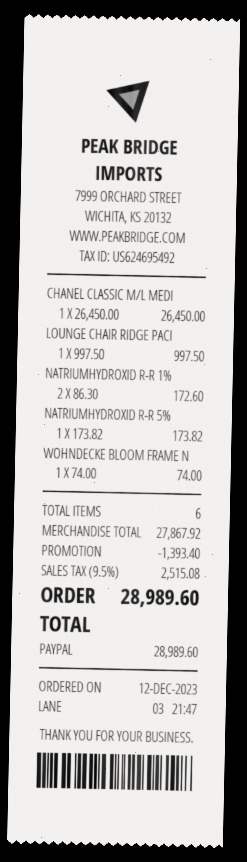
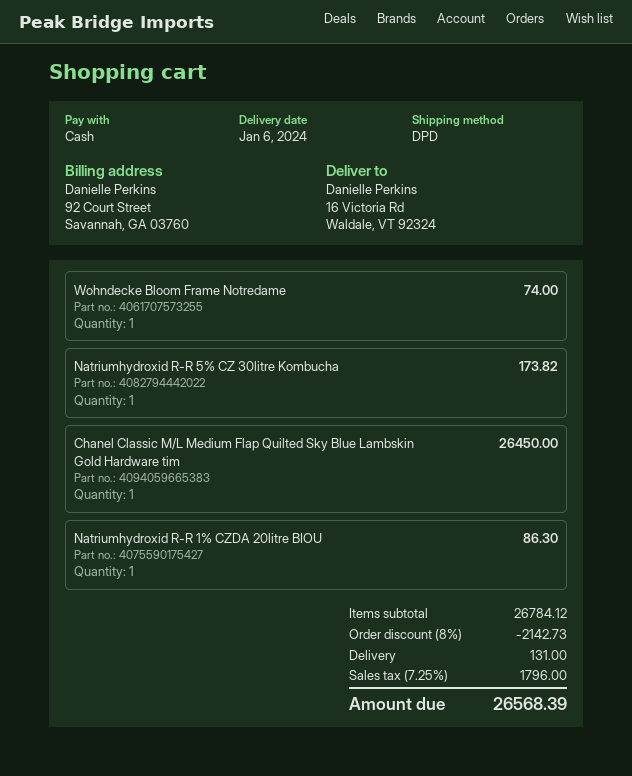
payment method: PayPal -> cash
LOUNGE CHAIR RIDGE PACI: 1 for 997.50 -> none
NATRIUMHYDROXID R-R 1%: 2 for 172.60 -> 1 for 86.30
subtotal: 27867.92 -> 26784.12
discount: 1393.40 -> 2142.73
shipping: none -> 131.00
tax: 9.5% = 2515.08 -> 7.25% = 1796.00
total: 28989.60 -> 26568.39

